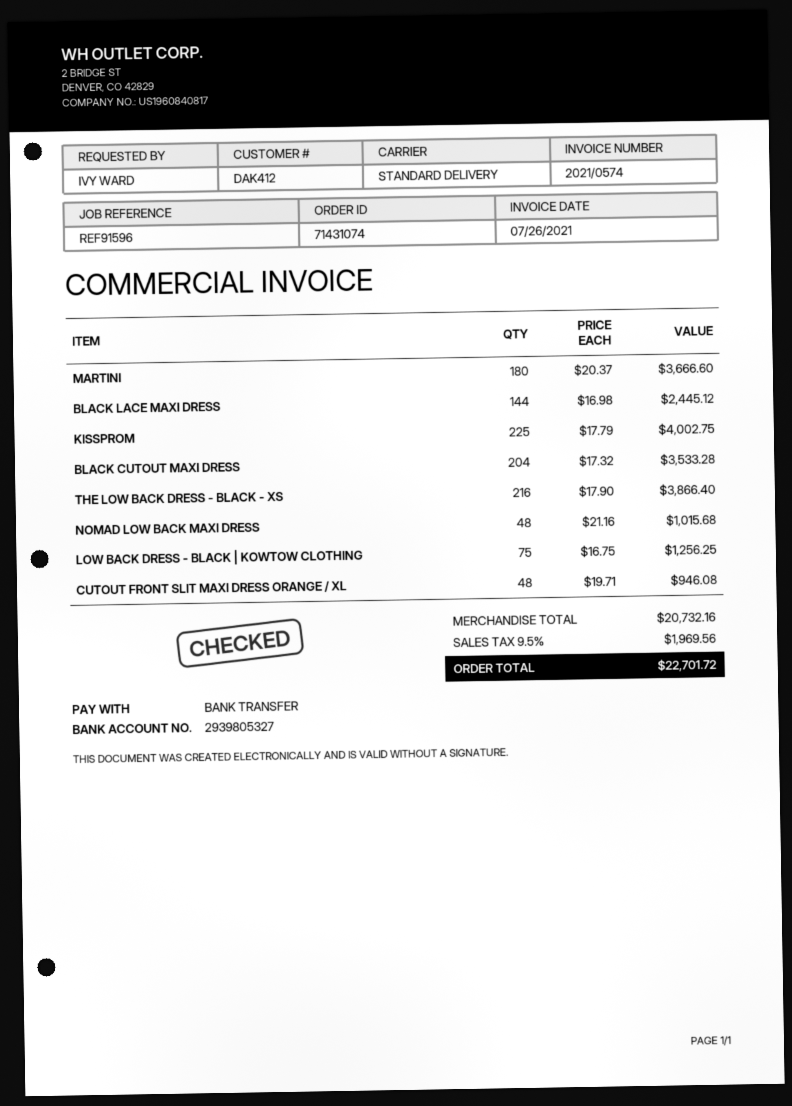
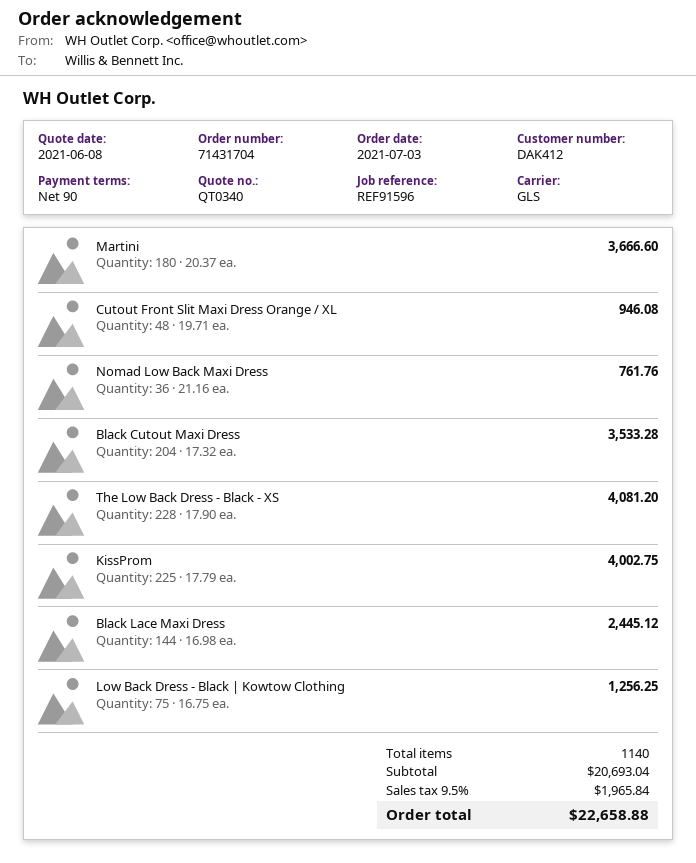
order number: 71431074 -> 71431704
shipping method: standard -> GLS
THE LOW BACK DRESS - BLACK - XS: 216 x 17.90 = 3866.40 -> 228 x 17.90 = 4081.20
NOMAD LOW BACK MAXI DRESS: 48 x 21.16 = 1015.68 -> 36 x 21.16 = 761.76
subtotal: 20732.16 -> 20693.04
tax: 9.5% = 1969.56 -> 9.5% = 1965.84
total: 22701.72 -> 22658.88

